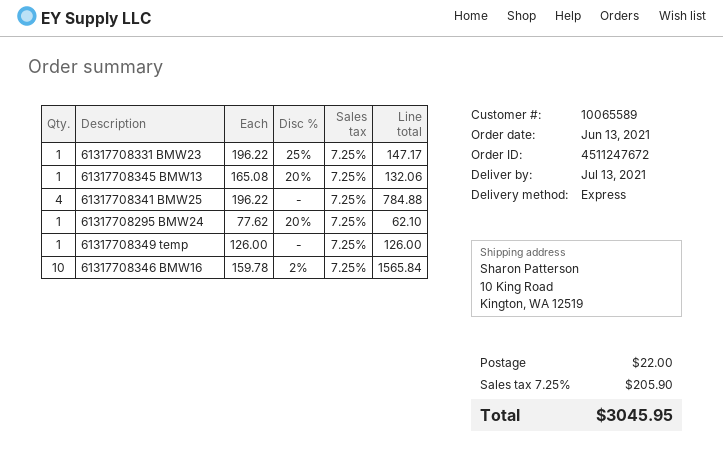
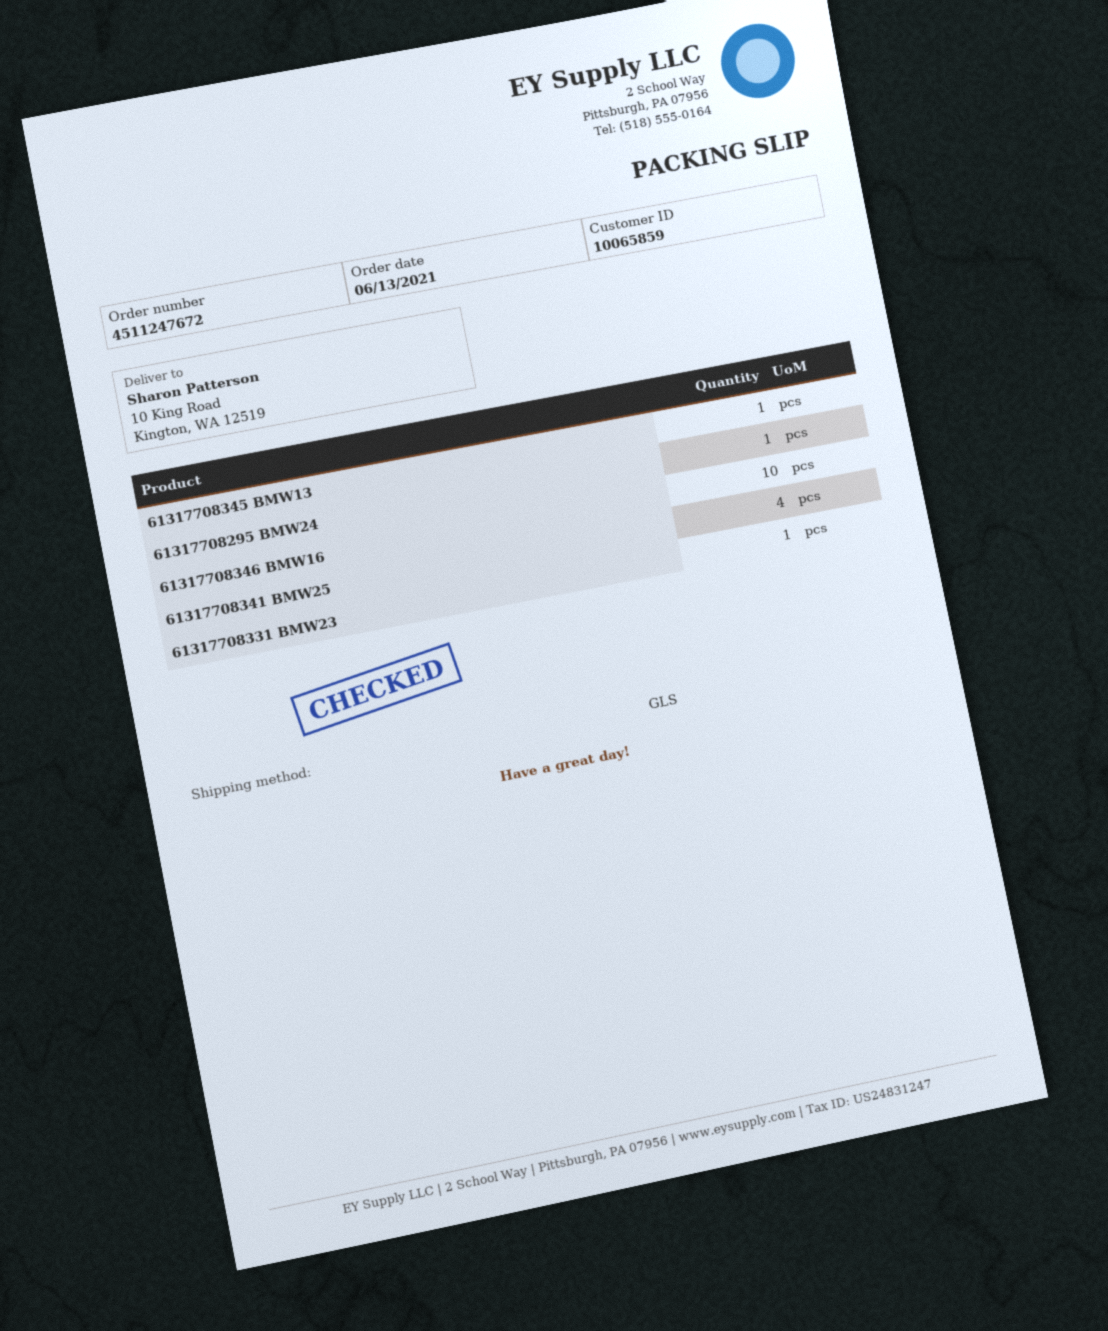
customer number: 10065589 -> 10065859
shipping method: express -> GLS
61317708349 temp: 1 -> none

